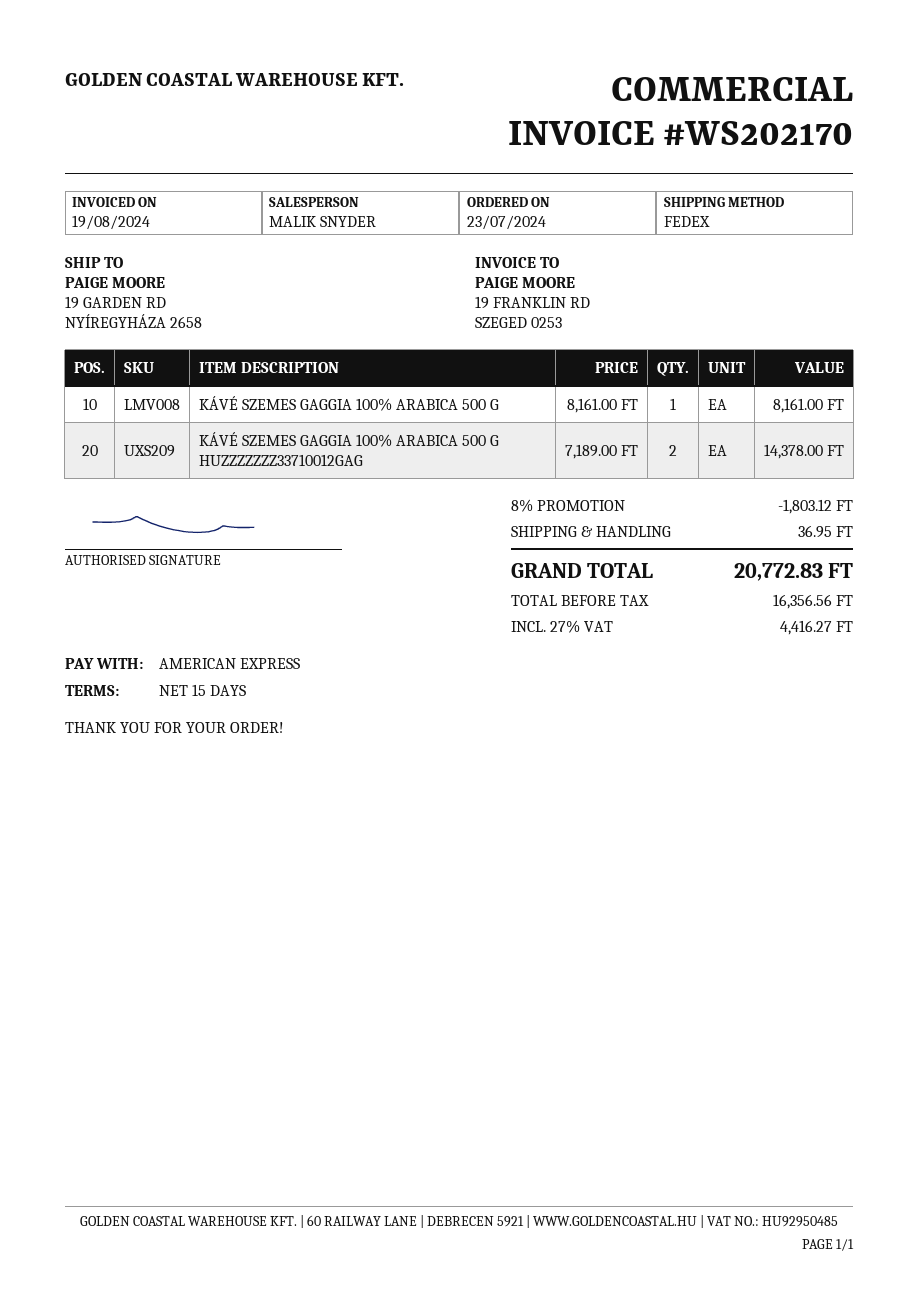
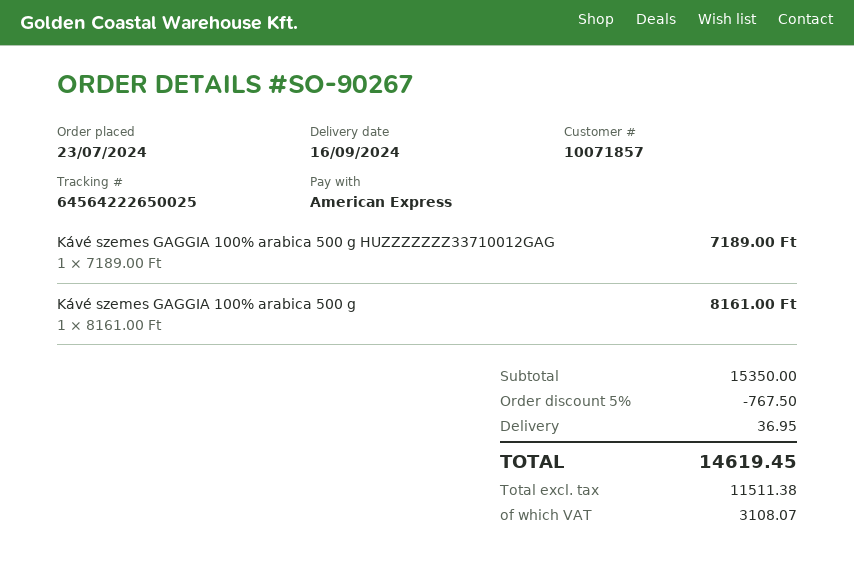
KÁVÉ SZEMES GAGGIA 100% ARABICA 500 G HUZZZZZZZ33710012GAG: 2 x 7189.00 = 14378.00 -> 1 x 7189.00 = 7189.00
discount: 8% = 1803.12 -> 5% = 767.50
net: 16356.56 -> 11511.38
tax: 4416.27 -> 3108.07
total: 20772.83 -> 14619.45

